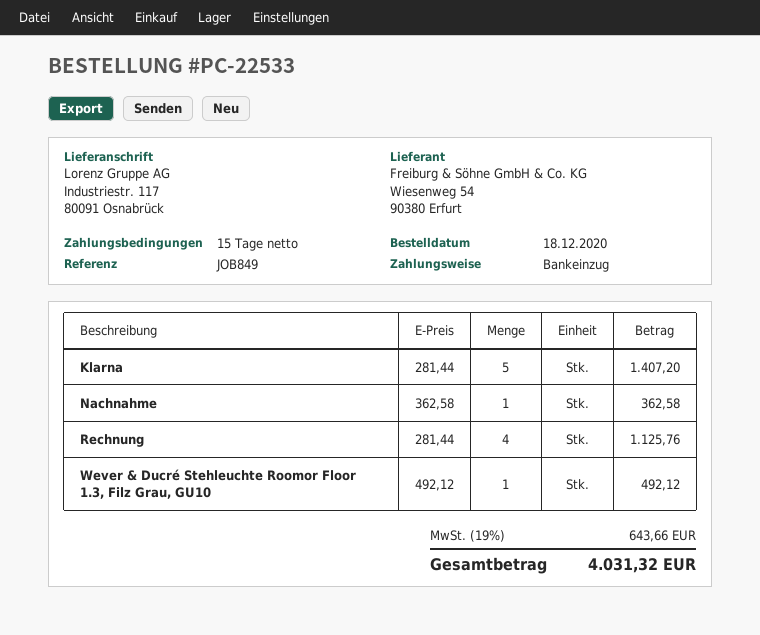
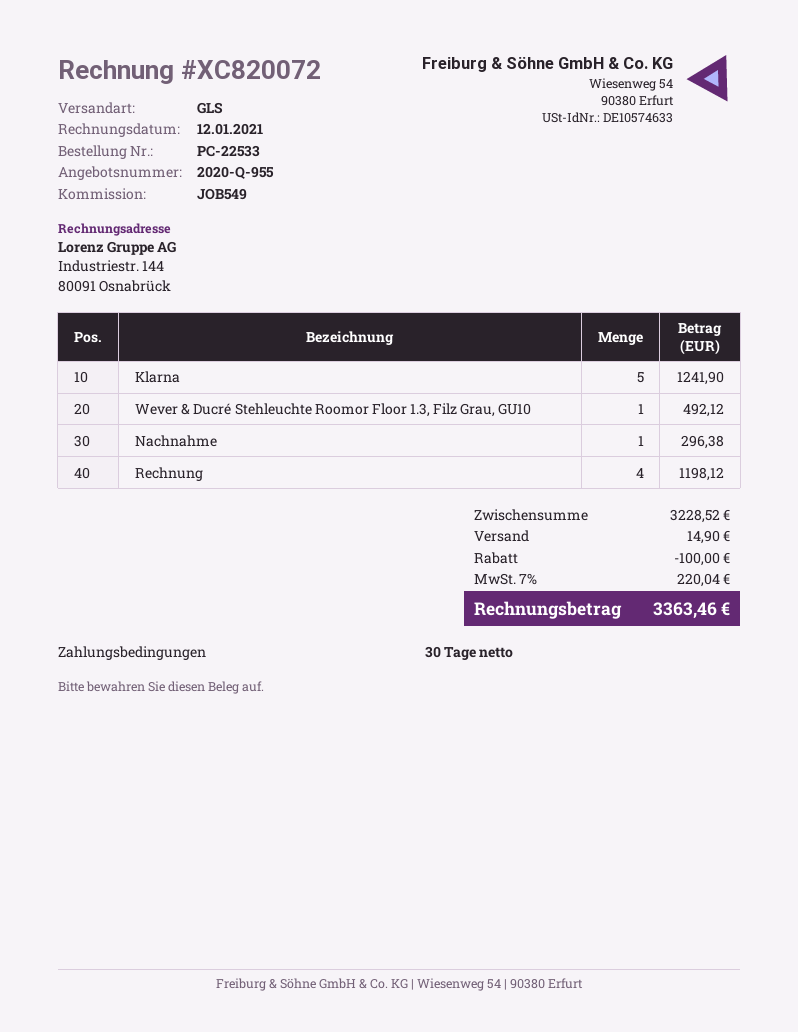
payment terms: 15 days -> 30 days
reference: JOB849 -> JOB549
Klarna: 5 for 1407.20 -> 5 for 1241.90
Nachnahme: 1 for 362.58 -> 1 for 296.38
Rechnung: 4 for 1125.76 -> 4 for 1198.12
discount: none -> 100.00
shipping: none -> 14.90
tax: 19% = 643.66 -> 7% = 220.04
total: 4031.32 -> 3363.46

